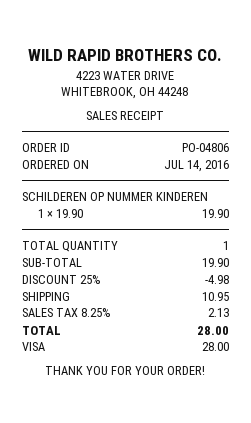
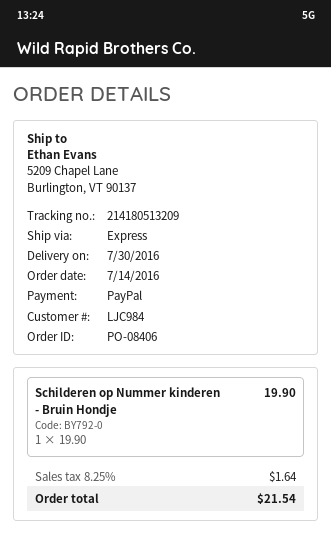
order number: PO-04806 -> PO-08406
payment method: Visa -> PayPal
discount: 25% = 4.98 -> none
shipping: 10.95 -> none
tax: 8.25% = 2.13 -> 8.25% = 1.64
total: 28.00 -> 21.54

